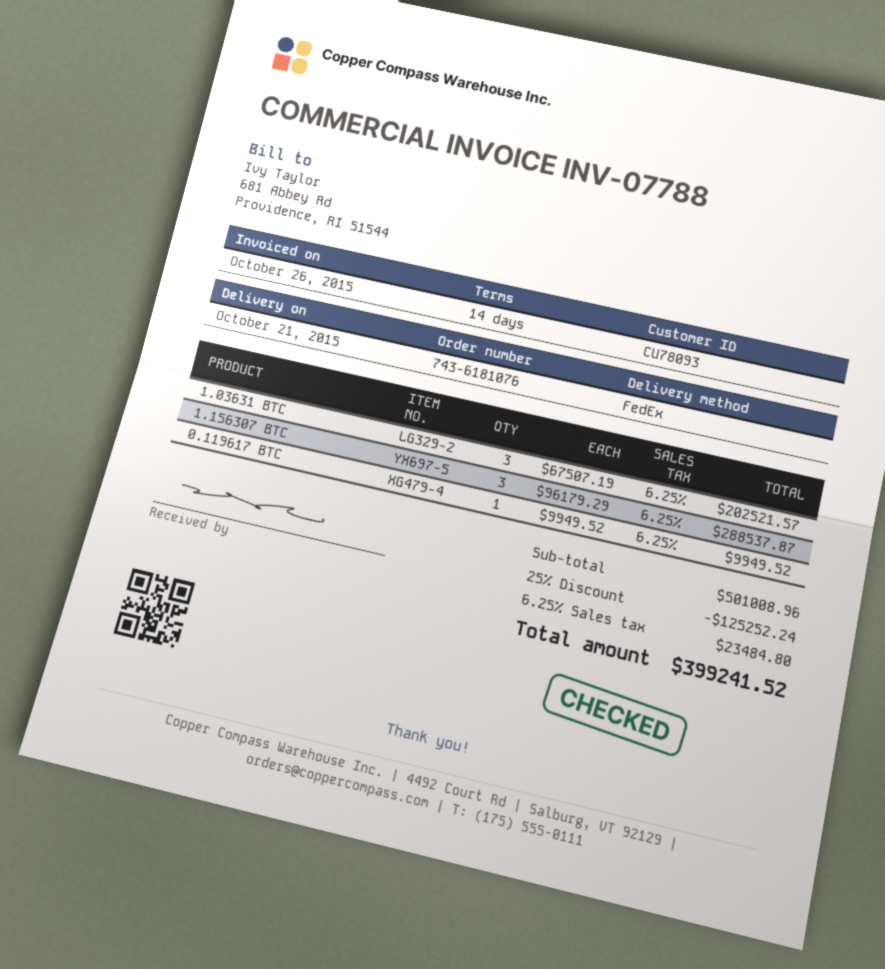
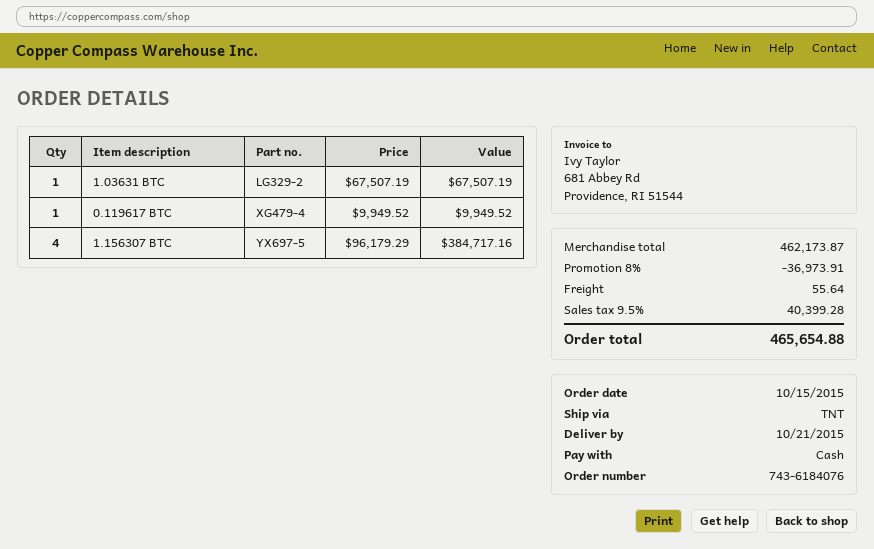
order number: 743-6181076 -> 743-6184076
shipping method: FedEx -> TNT
1.03631 BTC: 3 x 67507.19 = 202521.57 -> 1 x 67507.19 = 67507.19
1.156307 BTC: 3 x 96179.29 = 288537.87 -> 4 x 96179.29 = 384717.16
subtotal: 501008.96 -> 462173.87
discount: 25% = 125252.24 -> 8% = 36973.91
shipping: none -> 55.64
tax: 6.25% = 23484.80 -> 9.5% = 40399.28
total: 399241.52 -> 465654.88

